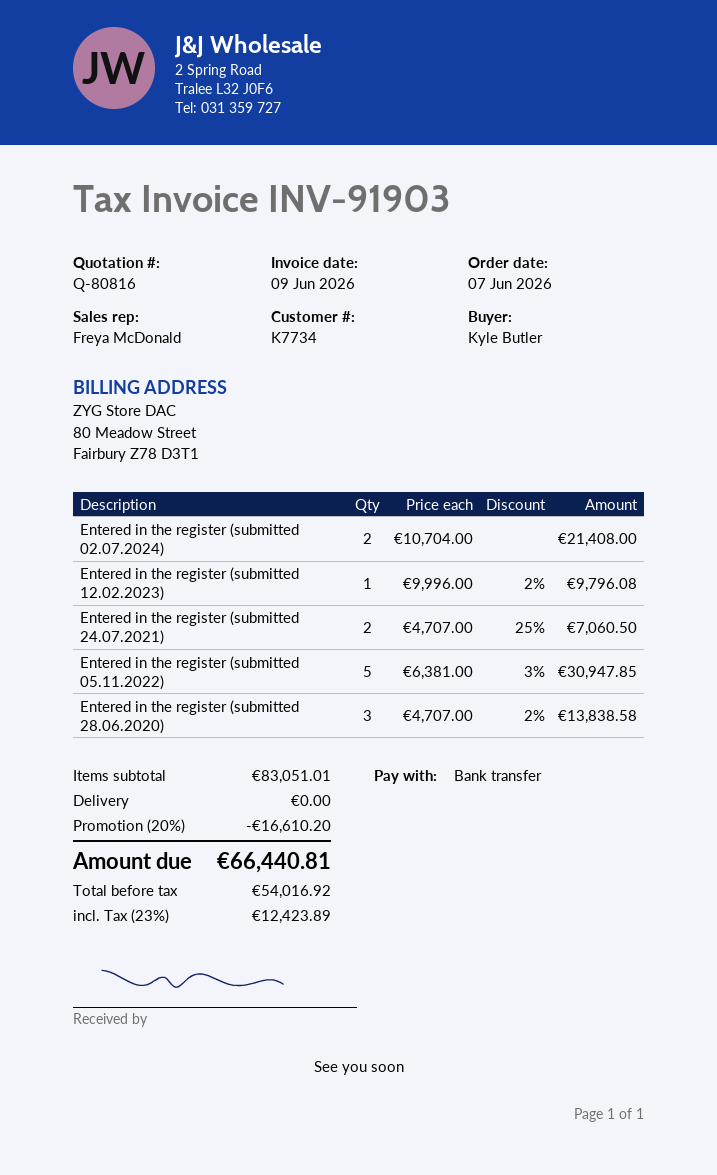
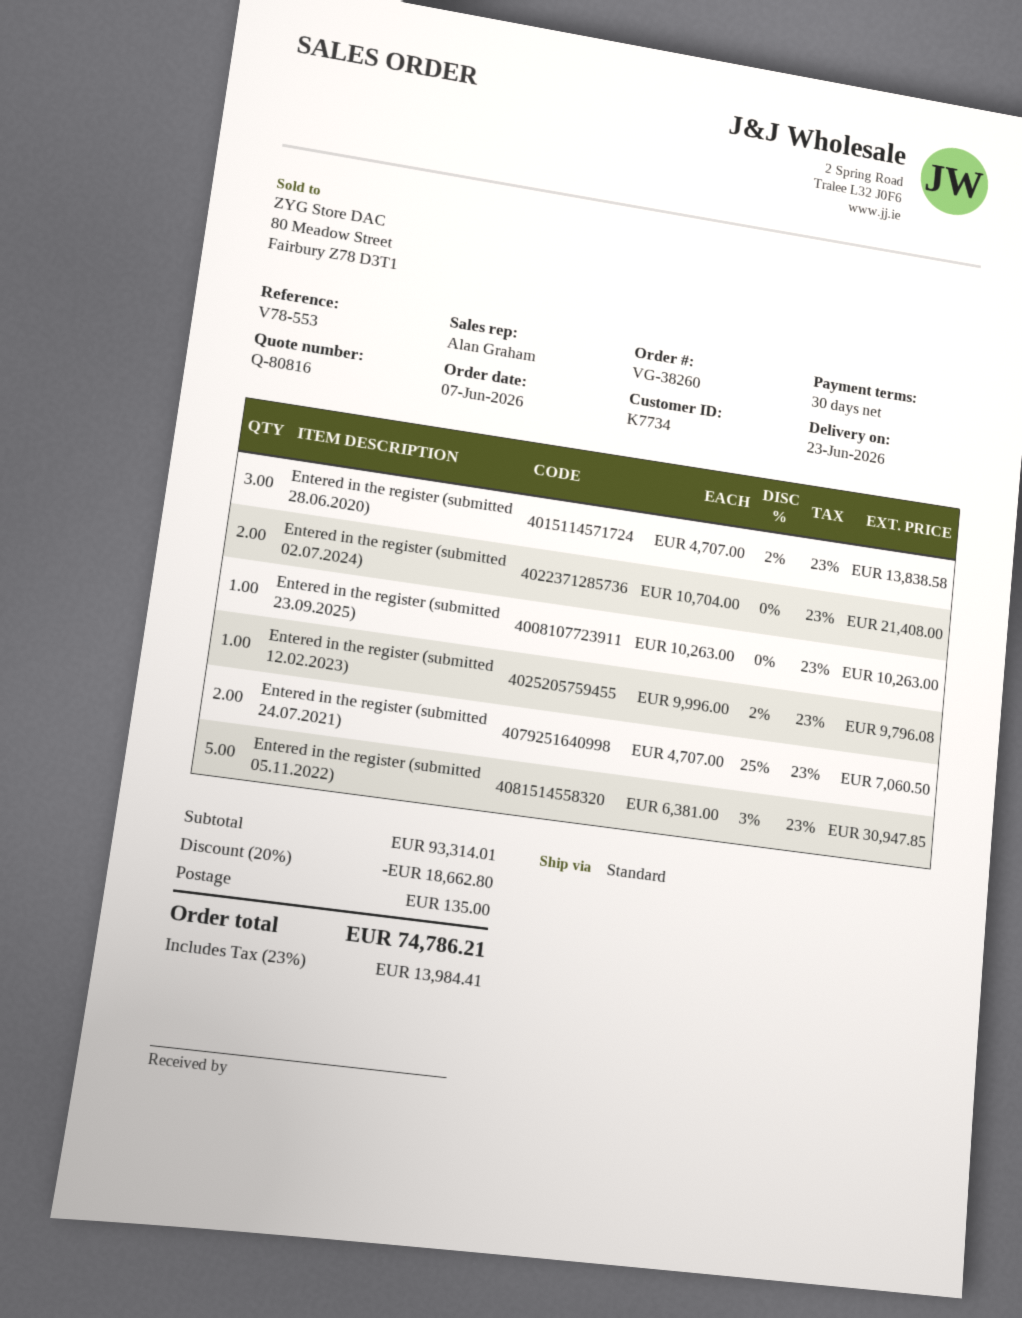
sales rep: Freya McDonald -> Alan Graham
Entered in the register (submitted 23.09.2025): none -> 1 x 10263.00 = 10263.00
subtotal: 83051.01 -> 93314.01
discount: 20% = 16610.20 -> 20% = 18662.80
shipping: 0.00 -> 135.00
tax: 23% = 12423.89 -> 23% = 13984.41
total: 66440.81 -> 74786.21

